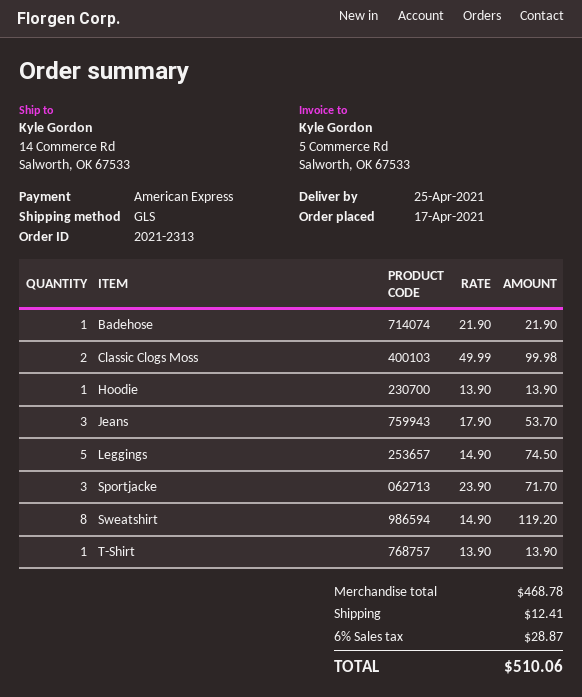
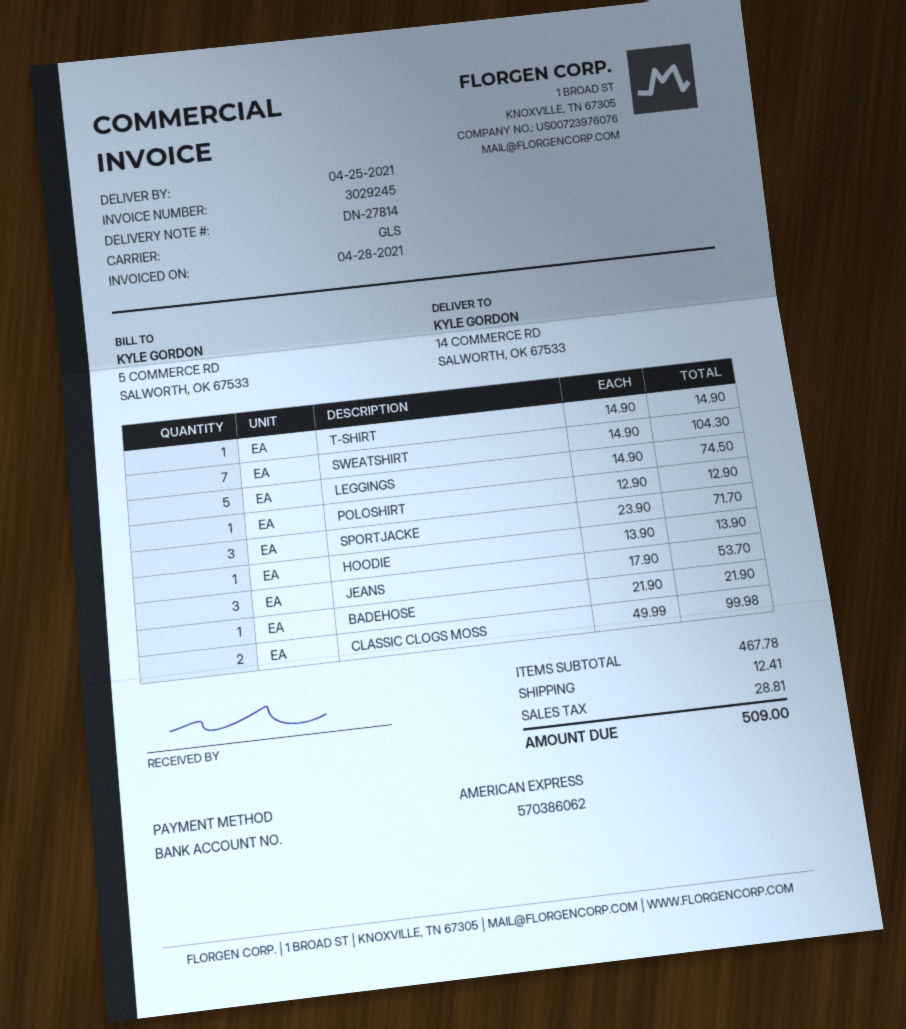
Sweatshirt: 8 x 14.90 = 119.20 -> 7 x 14.90 = 104.30
T-Shirt: 1 x 13.90 = 13.90 -> 1 x 14.90 = 14.90
POLOSHIRT: none -> 1 x 12.90 = 12.90
subtotal: 468.78 -> 467.78
tax: 28.87 -> 28.81
total: 510.06 -> 509.00

